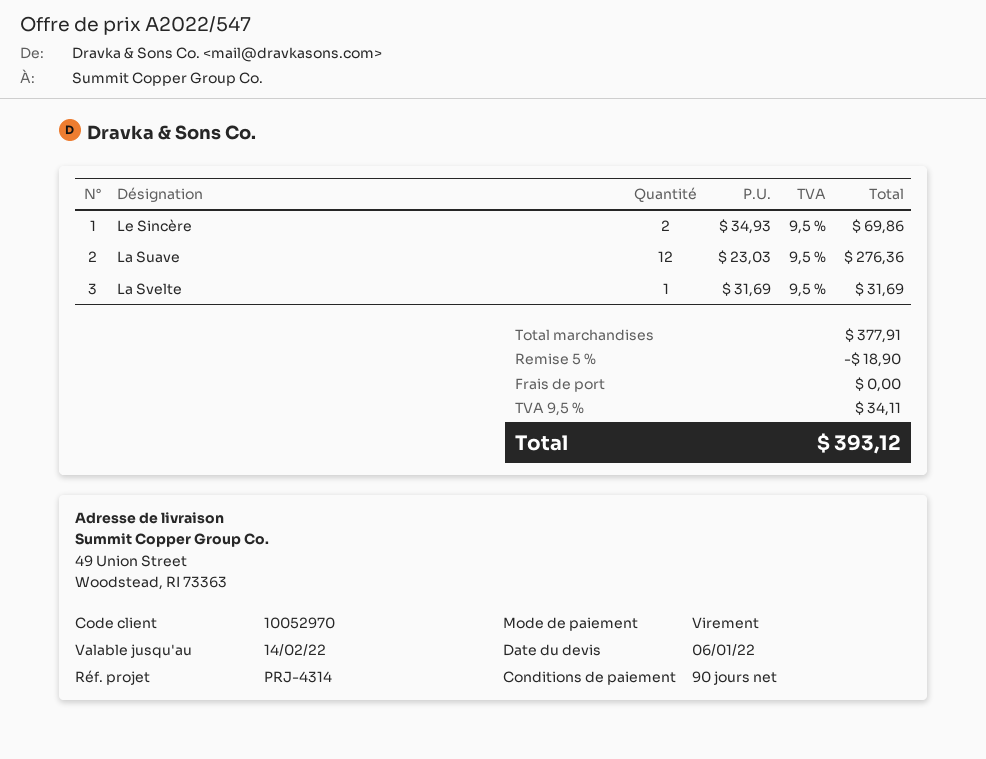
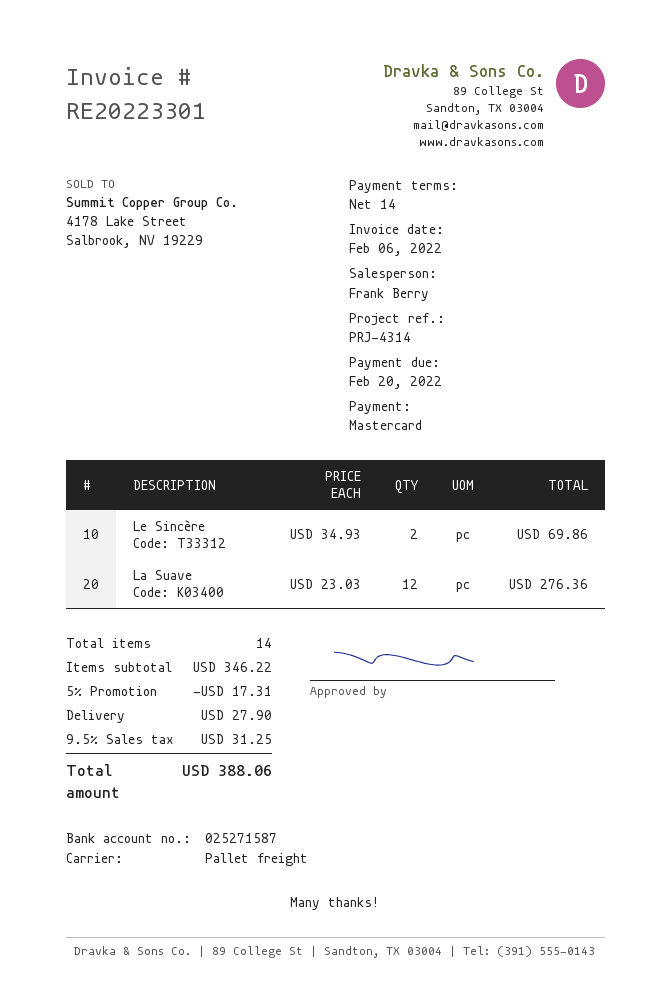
payment terms: 90 days -> 14 days
payment method: bank transfer -> Mastercard
La Svelte: 1 x 31.69 = 31.69 -> none
subtotal: 377.91 -> 346.22
discount: 5% = 18.90 -> 5% = 17.31
shipping: 0.00 -> 27.90
tax: 9.5% = 34.11 -> 9.5% = 31.25
total: 393.12 -> 388.06

